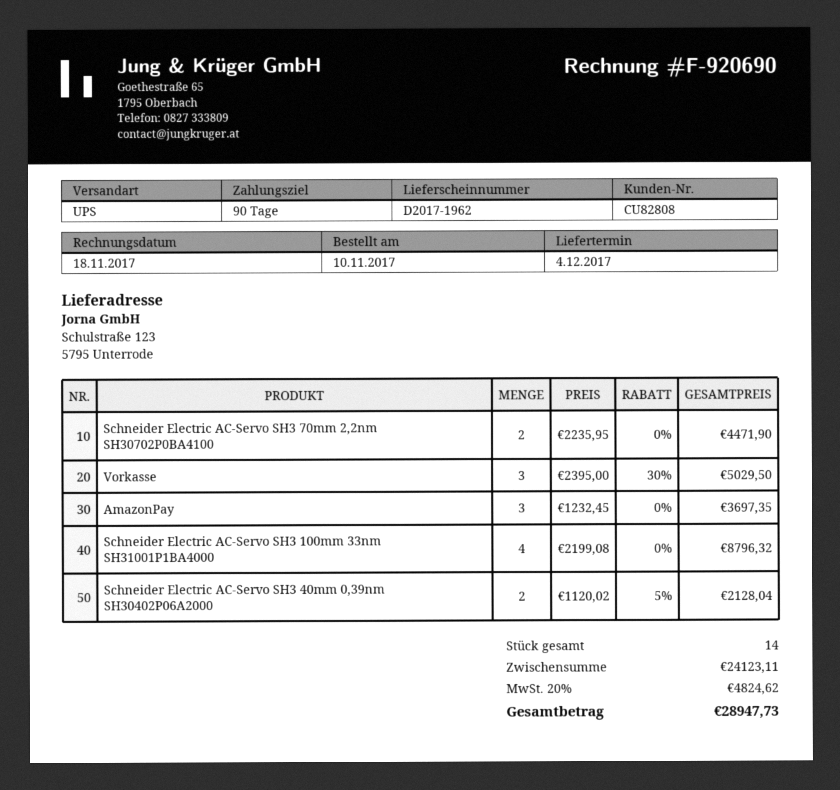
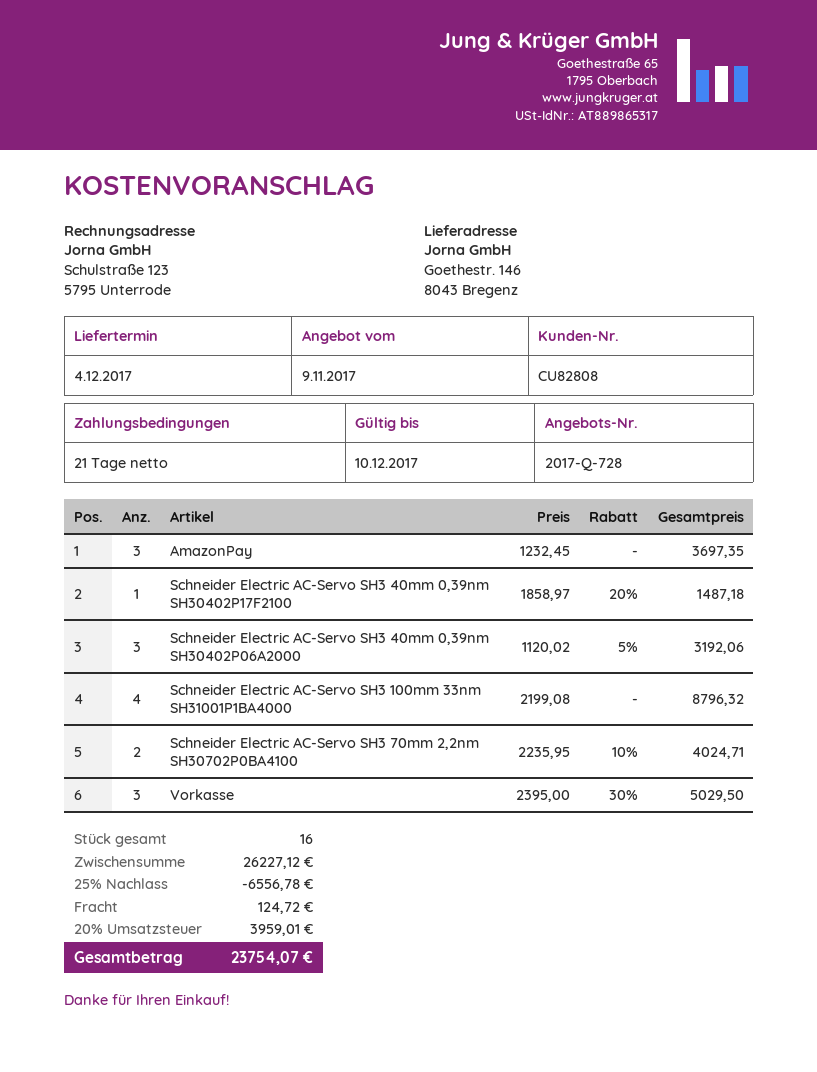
payment terms: 90 days -> 21 days
ship to: Schulstraße 123, 5795 Unterrode -> Goethestr. 146, 8043 Bregenz
Schneider Electric AC-Servo SH3 70mm 2,2nm SH30702P0BA4100: 2 x 2235.95 = 4471.90 -> 2 x 2235.95 - 10% = 4024.71
Schneider Electric AC-Servo SH3 40mm 0,39nm SH30402P06A2000: 2 x 1120.02 - 5% = 2128.04 -> 3 x 1120.02 - 5% = 3192.06
Schneider Electric AC-Servo SH3 40mm 0,39nm SH30402P17F2100: none -> 1 x 1858.97 - 20% = 1487.18
total quantity: 14 -> 16
subtotal: 24123.11 -> 26227.12
discount: none -> 25% = 6556.78
shipping: none -> 124.72
tax: 20% = 4824.62 -> 20% = 3959.01
total: 28947.73 -> 23754.07

